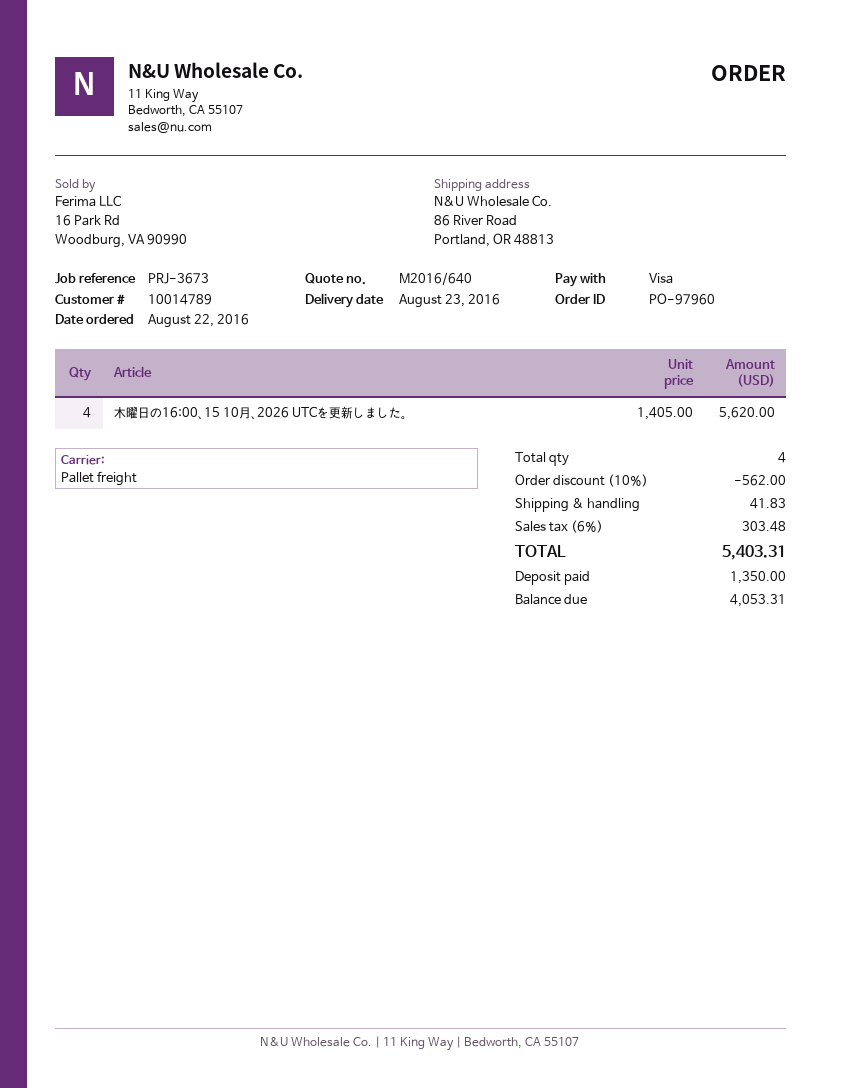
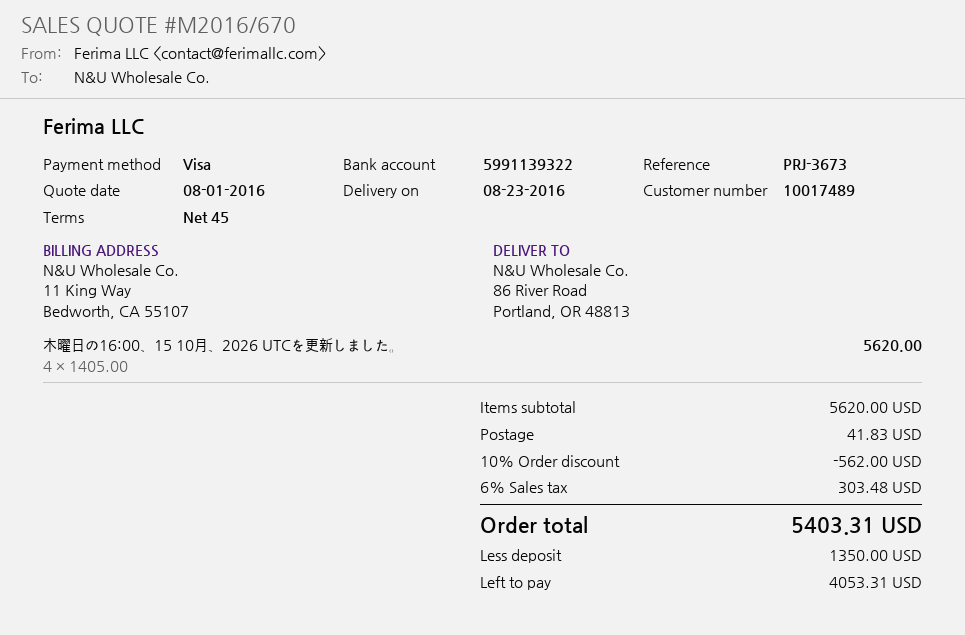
quote number: M2016/640 -> M2016/670
customer number: 10014789 -> 10017489

